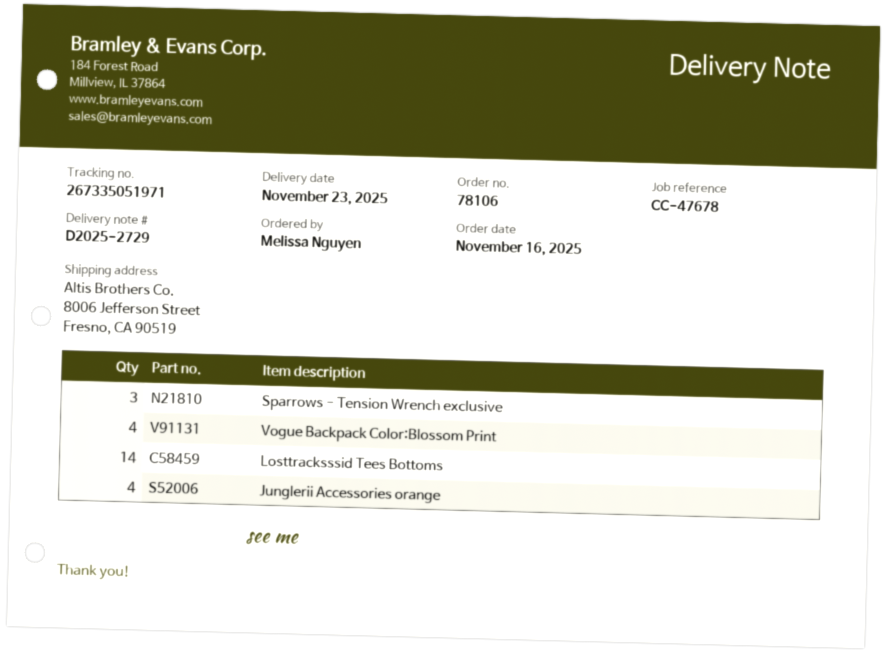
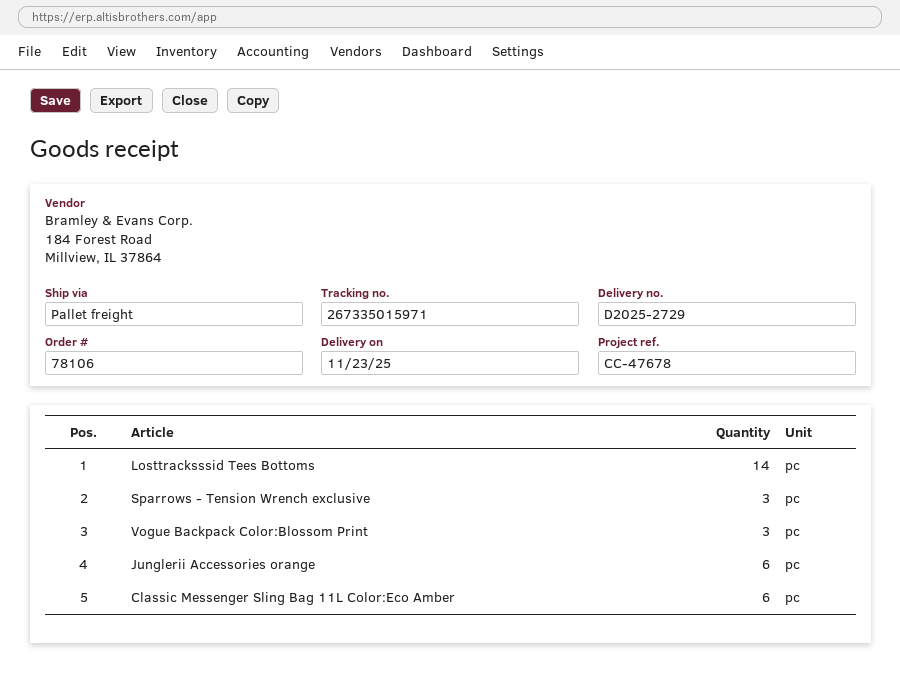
tracking number: 267335051971 -> 267335015971
Vogue Backpack Color:Blossom Print: 4 -> 3
Junglerii Accessories orange: 4 -> 6
Classic Messenger Sling Bag 11L Color:Eco Amber: none -> 6

